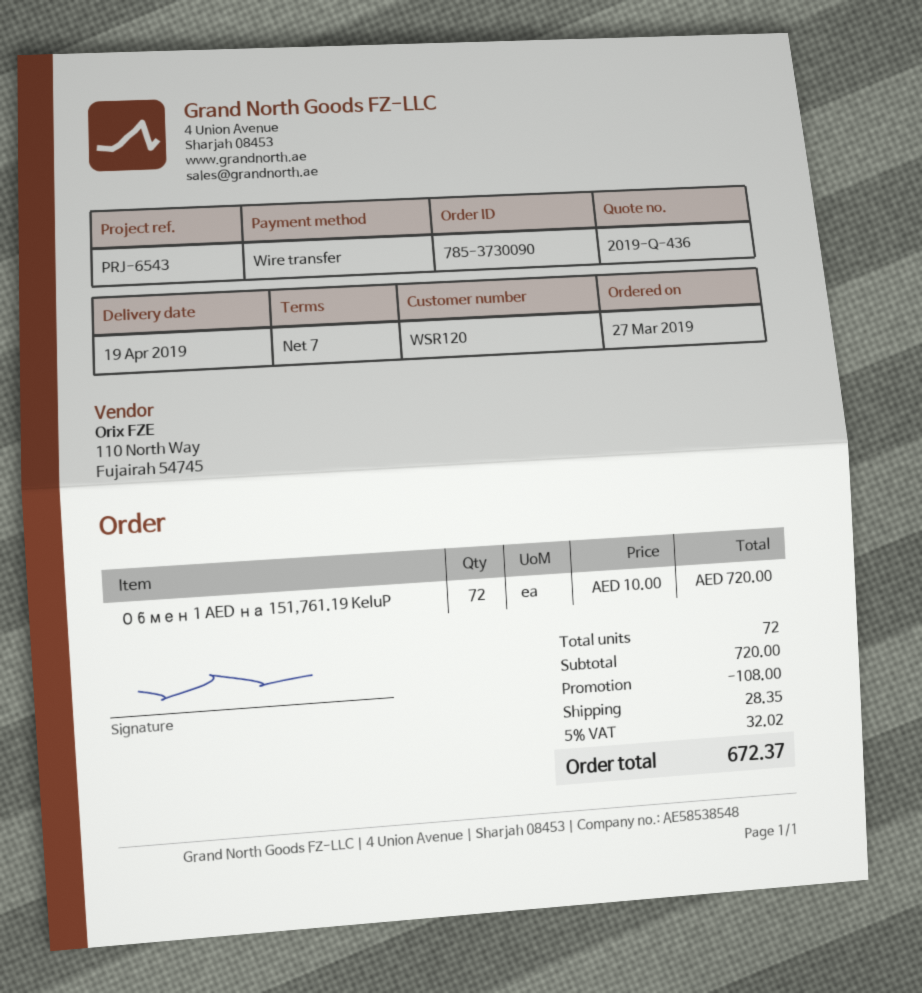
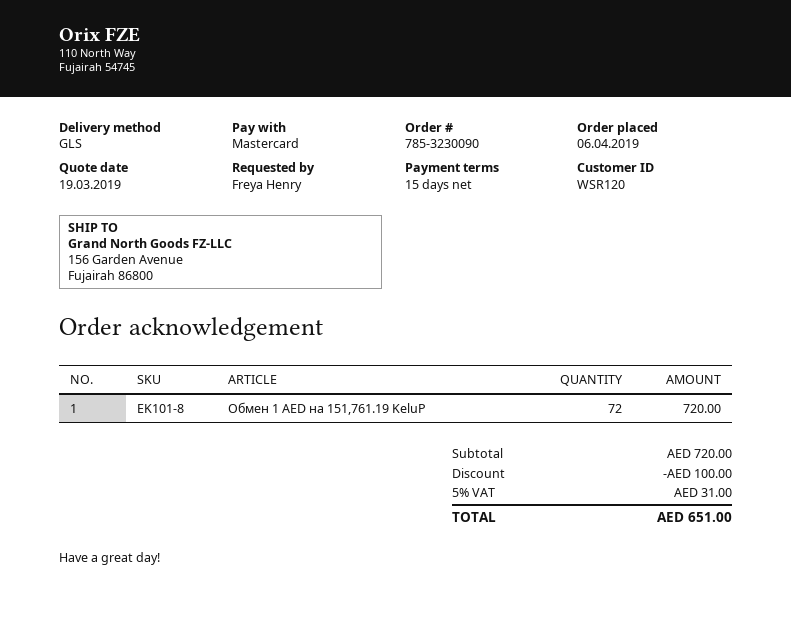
order number: 785-3730090 -> 785-3230090
order date: 2019-03-27 -> 2019-04-06
payment terms: 7 days -> 15 days
payment method: bank transfer -> Mastercard
discount: 108.00 -> 100.00
shipping: 28.35 -> none
tax: 5% = 32.02 -> 5% = 31.00
total: 672.37 -> 651.00

